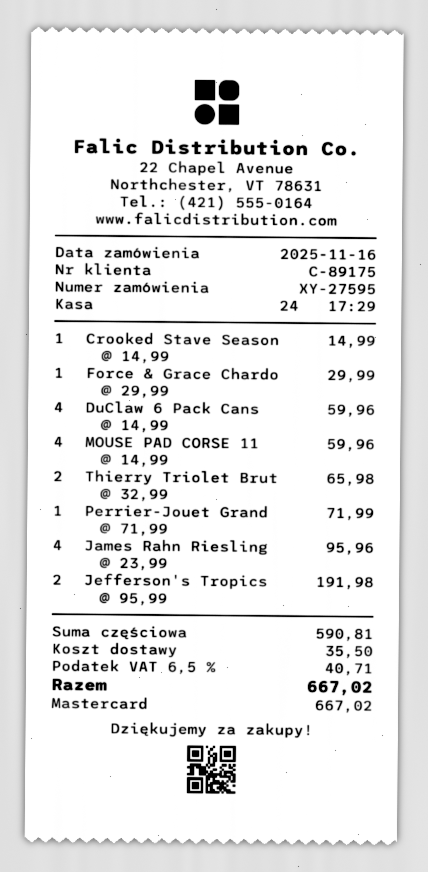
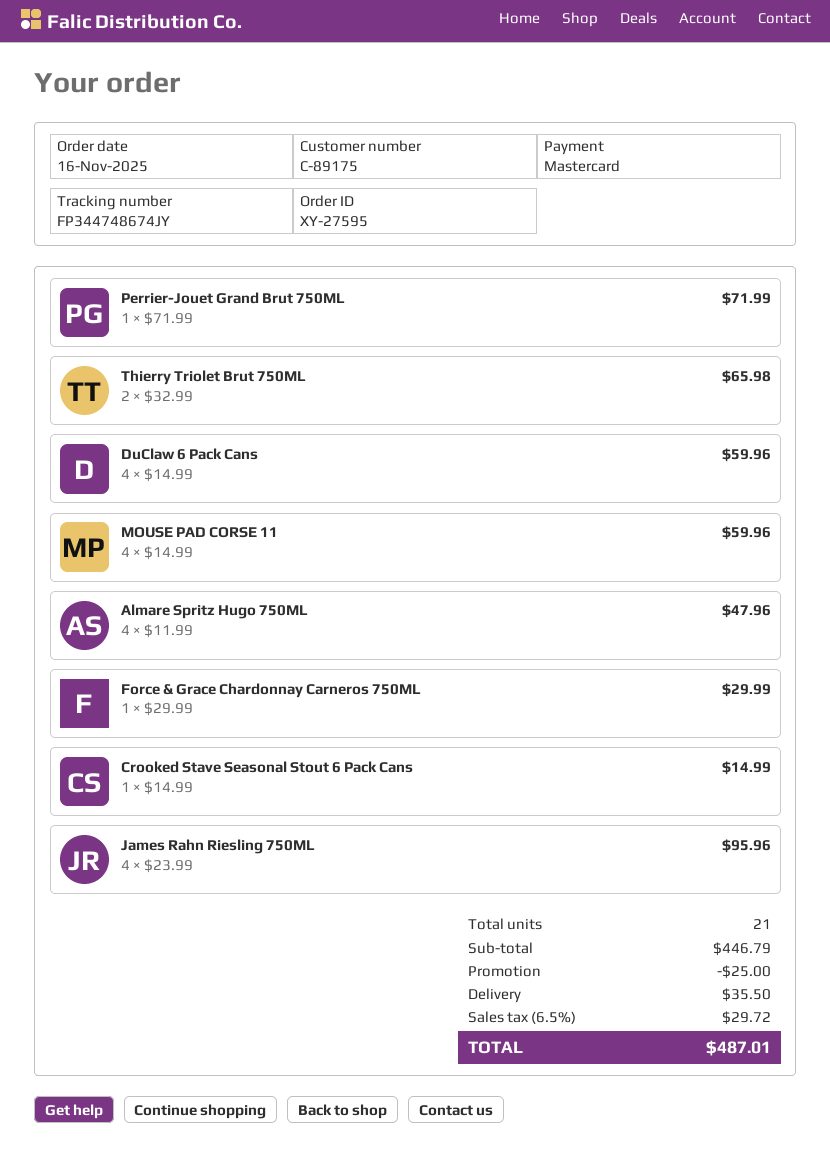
Jefferson's Tropics: 2 x 95.99 = 191.98 -> none
Almare Spritz Hugo 750ML: none -> 4 x 11.99 = 47.96
subtotal: 590.81 -> 446.79
discount: none -> 25.00
tax: 6.5% = 40.71 -> 6.5% = 29.72
total: 667.02 -> 487.01

